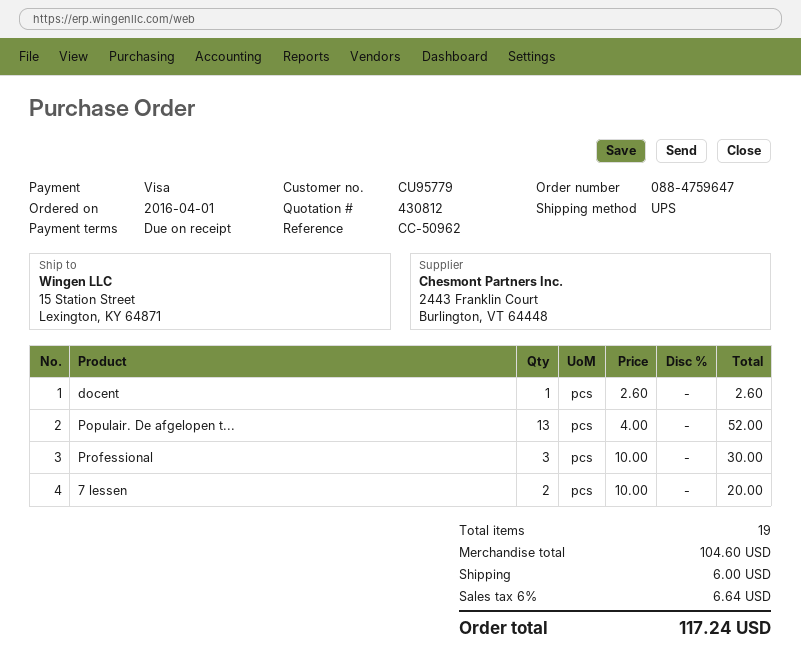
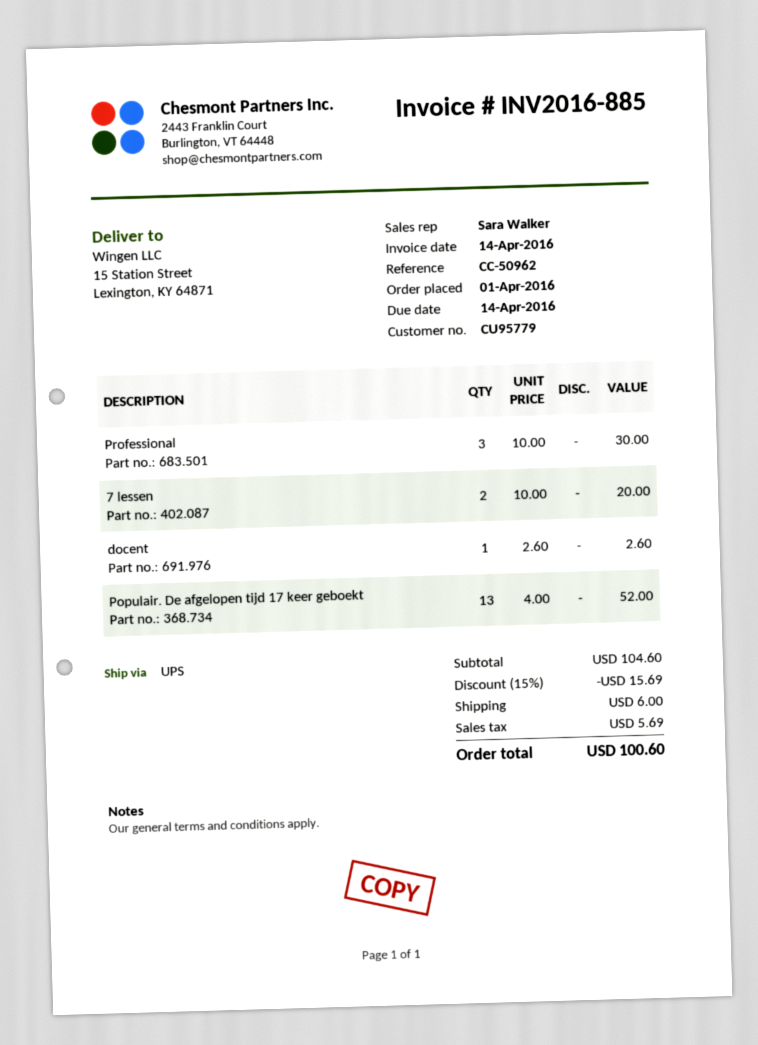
discount: none -> 15% = 15.69
tax: 6.64 -> 5.69
total: 117.24 -> 100.60

